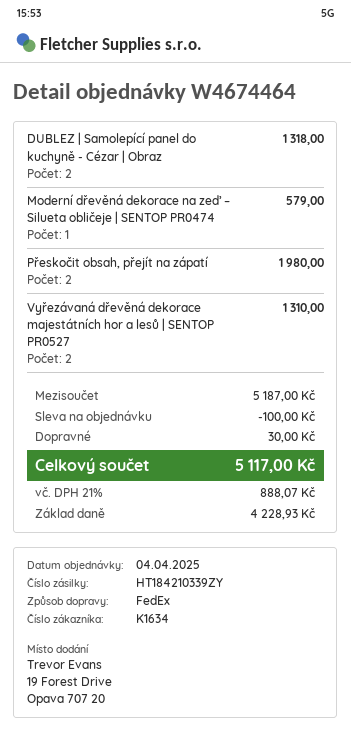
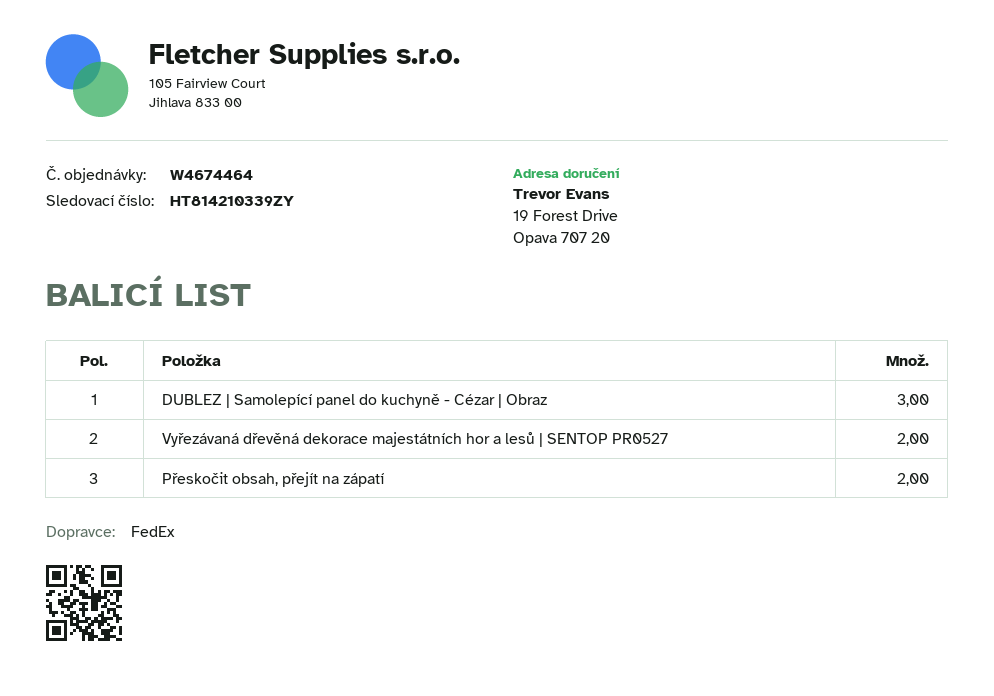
tracking number: HT184210339ZY -> HT814210339ZY
DUBLEZ | Samolepící panel do kuchyně - Cézar | Obraz: 2 -> 3
Moderní dřevěná dekorace na zeď – Silueta obličeje | SENTOP PR0474: 1 -> none

